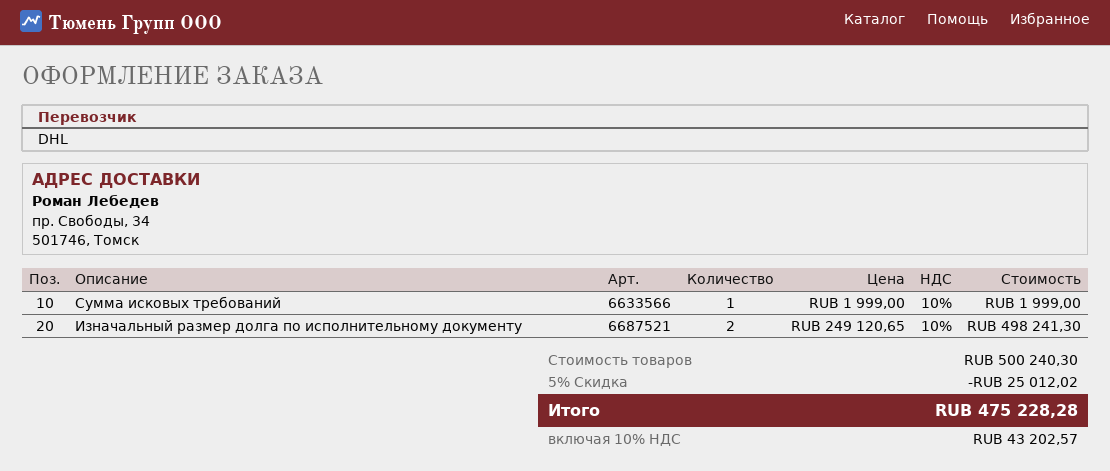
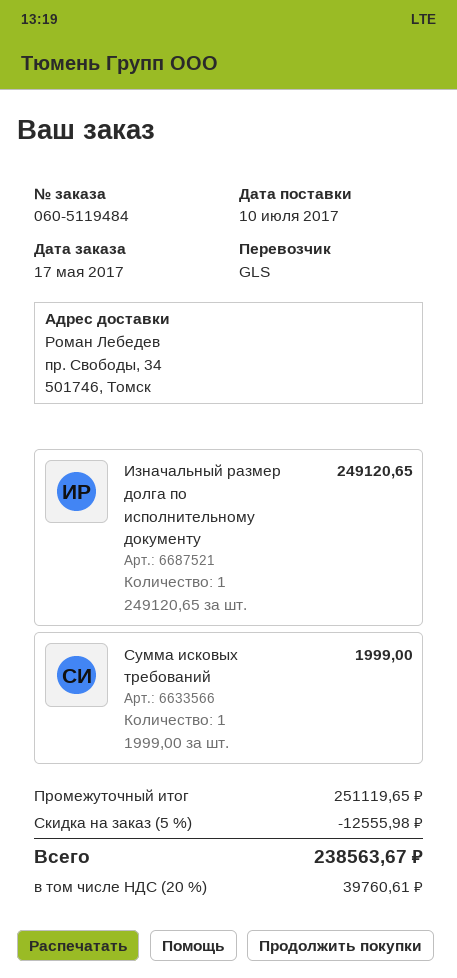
shipping method: DHL -> GLS
Изначальный размер долга по исполнительному документу: 2 x 249120.65 = 498241.30 -> 1 x 249120.65 = 249120.65
subtotal: 500240.30 -> 251119.65
discount: 5% = 25012.02 -> 5% = 12555.98
tax: 10% = 43202.57 -> 20% = 39760.61
total: 475228.28 -> 238563.67

